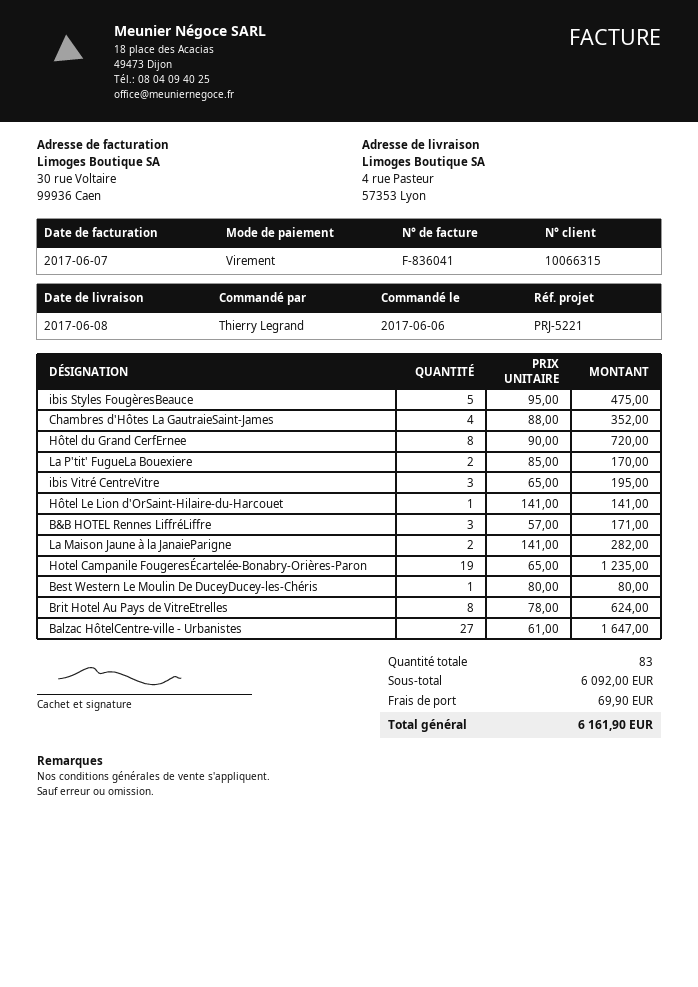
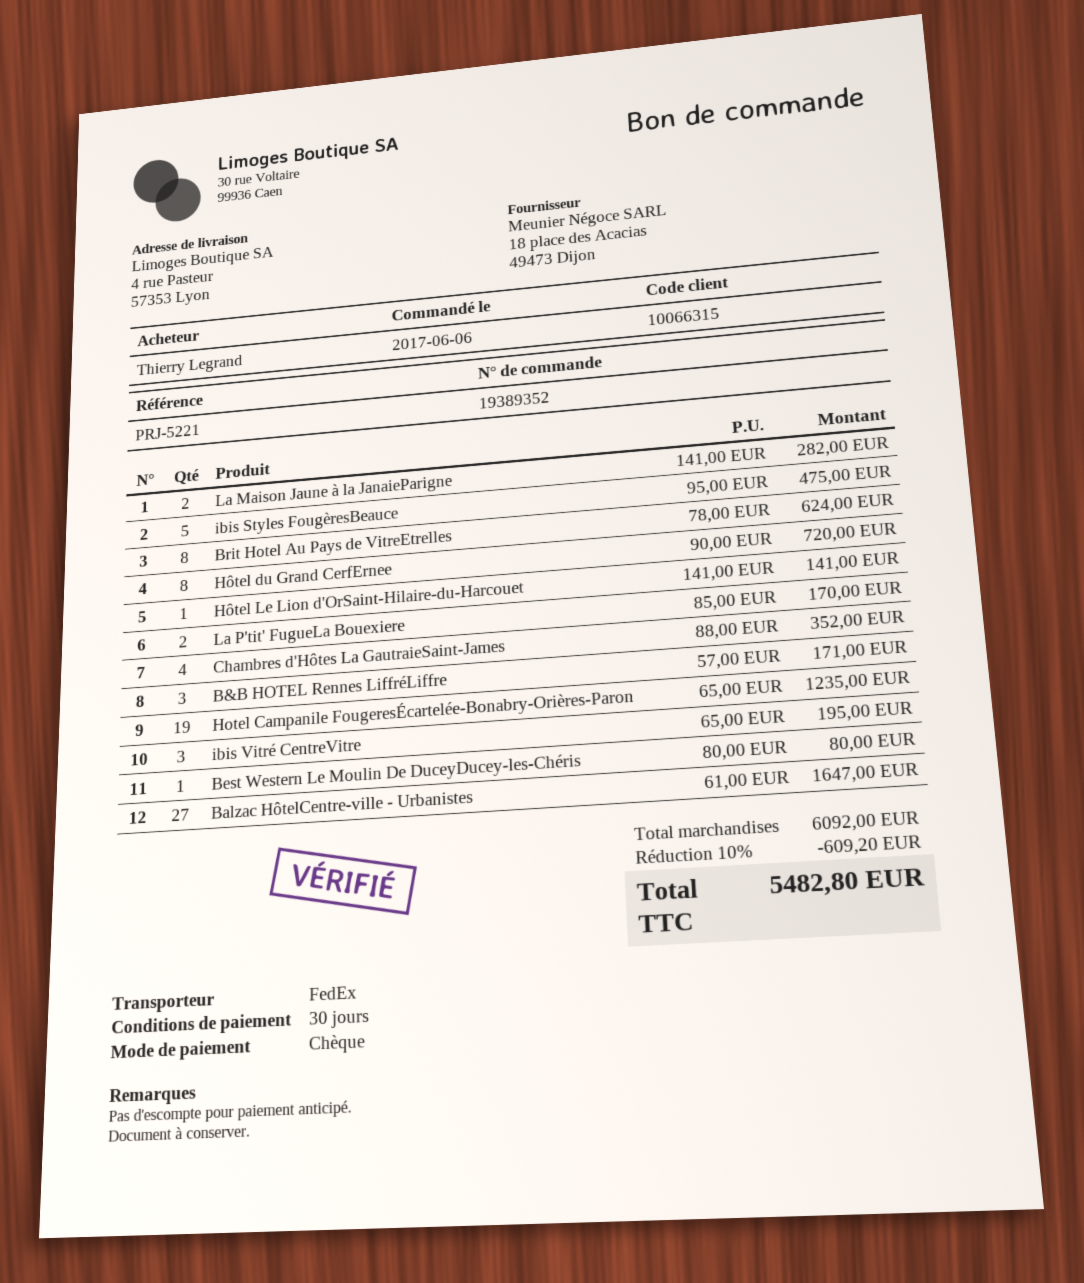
payment method: bank transfer -> cheque
discount: none -> 10% = 609.20
shipping: 69.90 -> none
total: 6161.90 -> 5482.80

